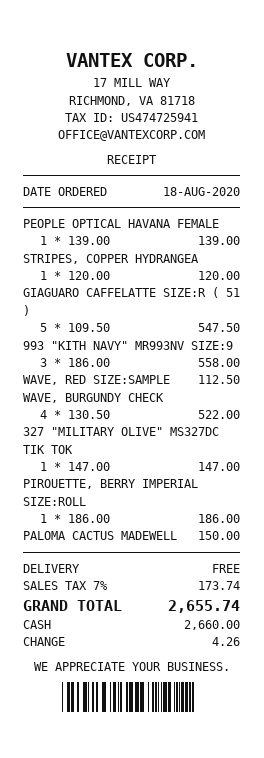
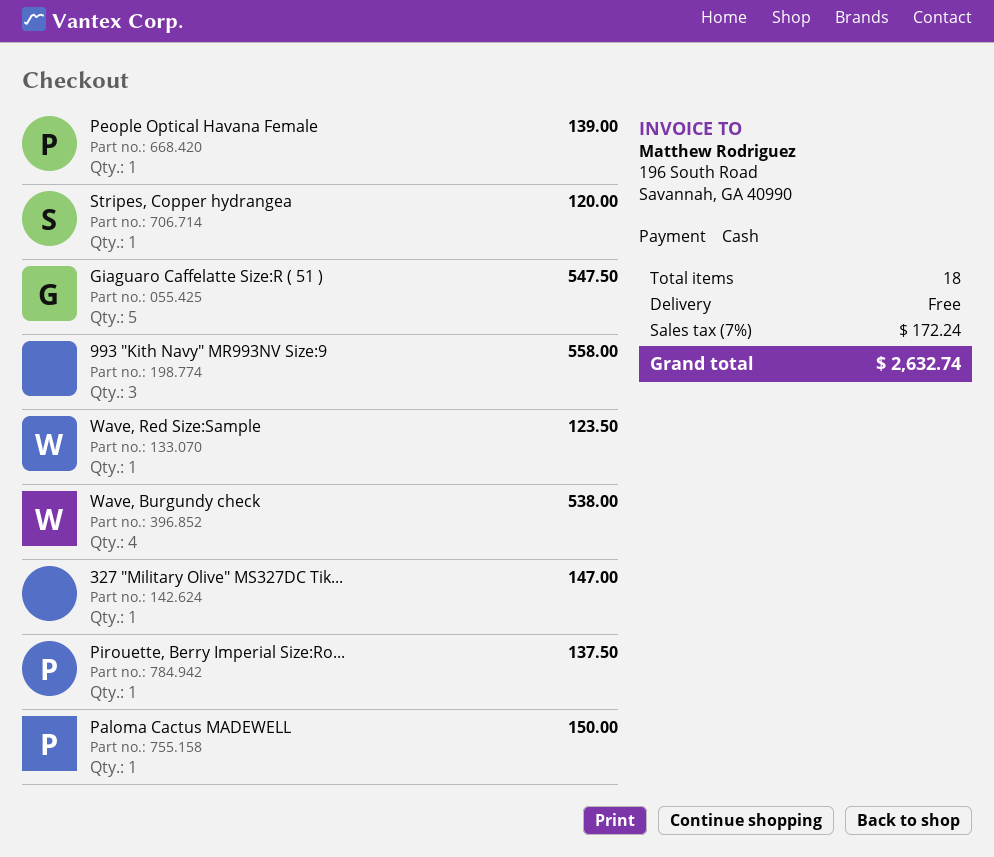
WAVE, RED SIZE:SAMPLE: 1 for 112.50 -> 1 for 123.50
WAVE, BURGUNDY CHECK: 4 for 522.00 -> 4 for 538.00
PIROUETTE, BERRY IMPERIAL SIZE:ROLL: 1 for 186.00 -> 1 for 137.50
tax: 7% = 173.74 -> 7% = 172.24
total: 2655.74 -> 2632.74

